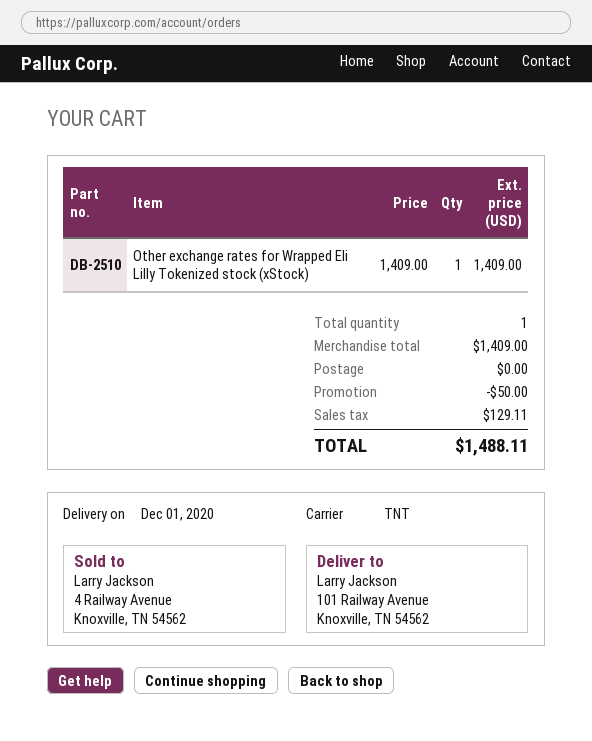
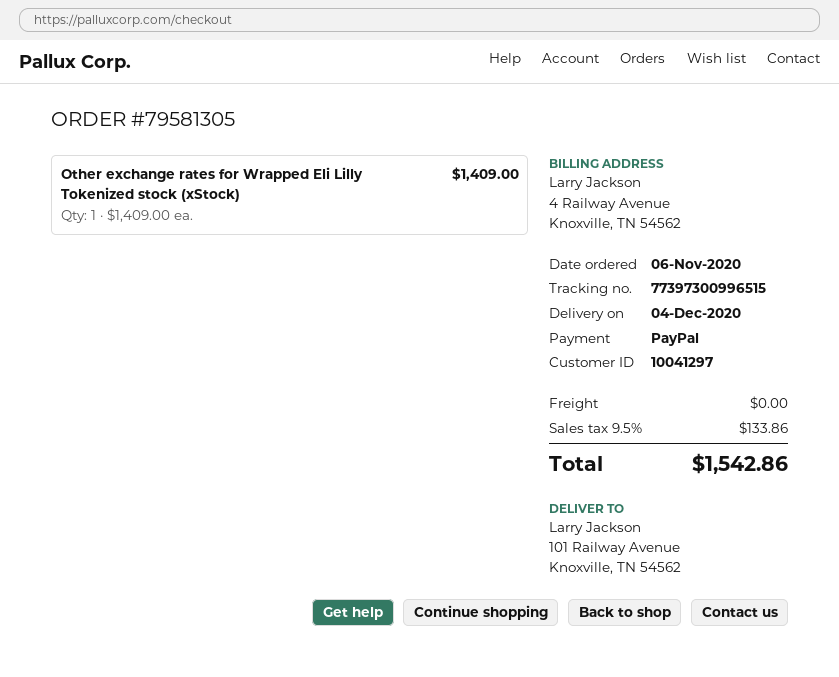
delivery date: 2020-12-01 -> 2020-12-04
discount: 50.00 -> none
tax: 129.11 -> 133.86
total: 1488.11 -> 1542.86

